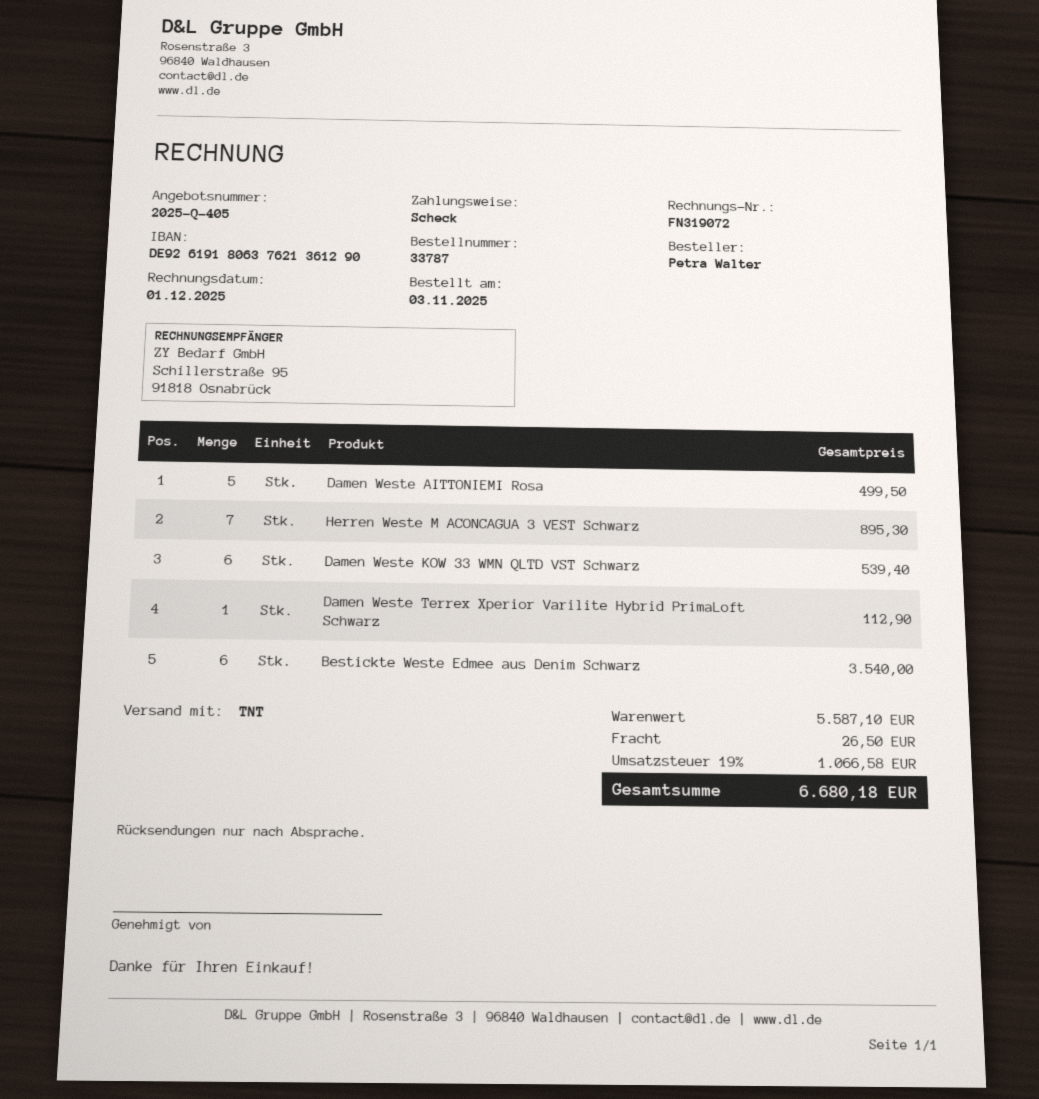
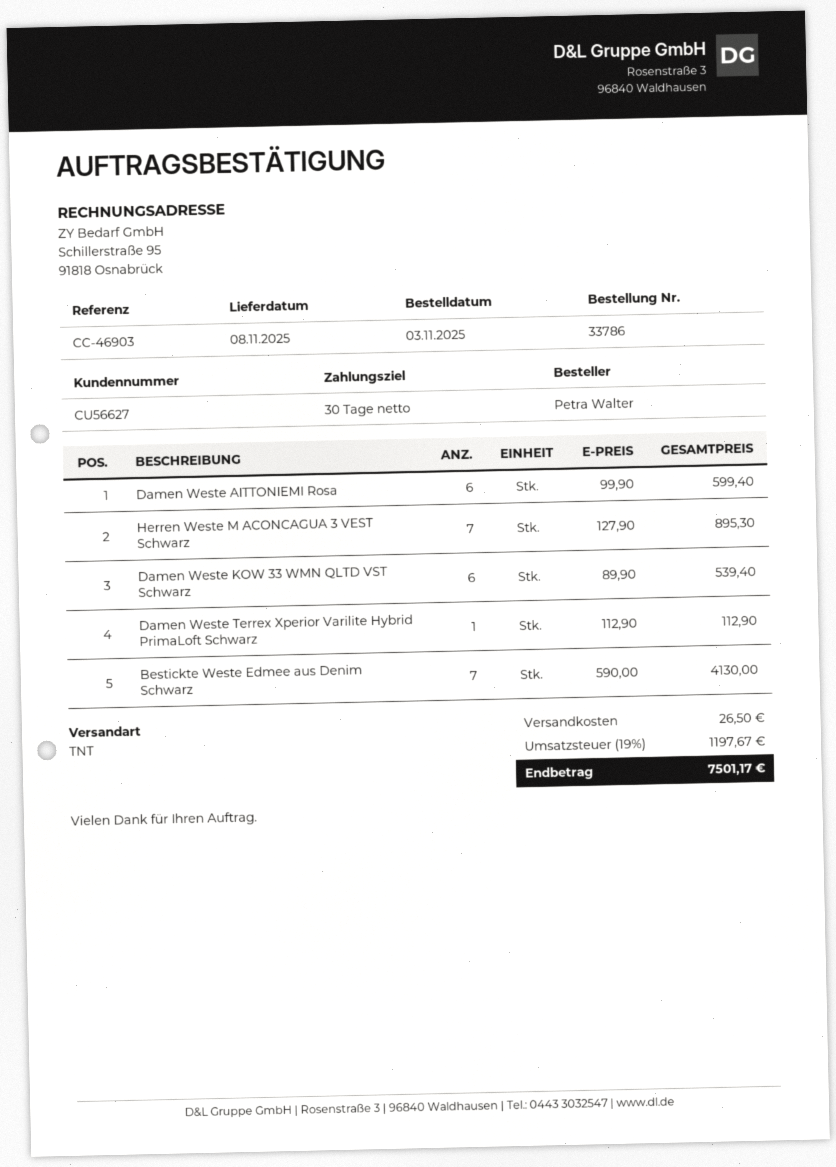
order number: 33787 -> 33786
Damen Weste AITTONIEMI Rosa: 5 for 499.50 -> 6 for 599.40
Bestickte Weste Edmee aus Denim Schwarz: 6 for 3540.00 -> 7 for 4130.00
tax: 19% = 1066.58 -> 19% = 1197.67
total: 6680.18 -> 7501.17

